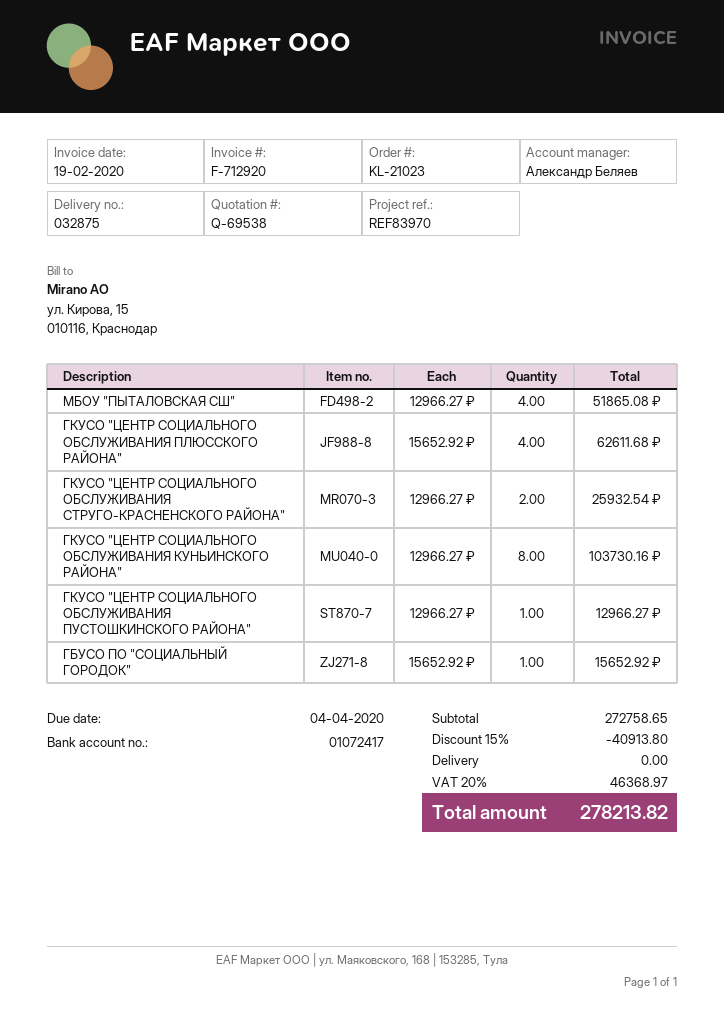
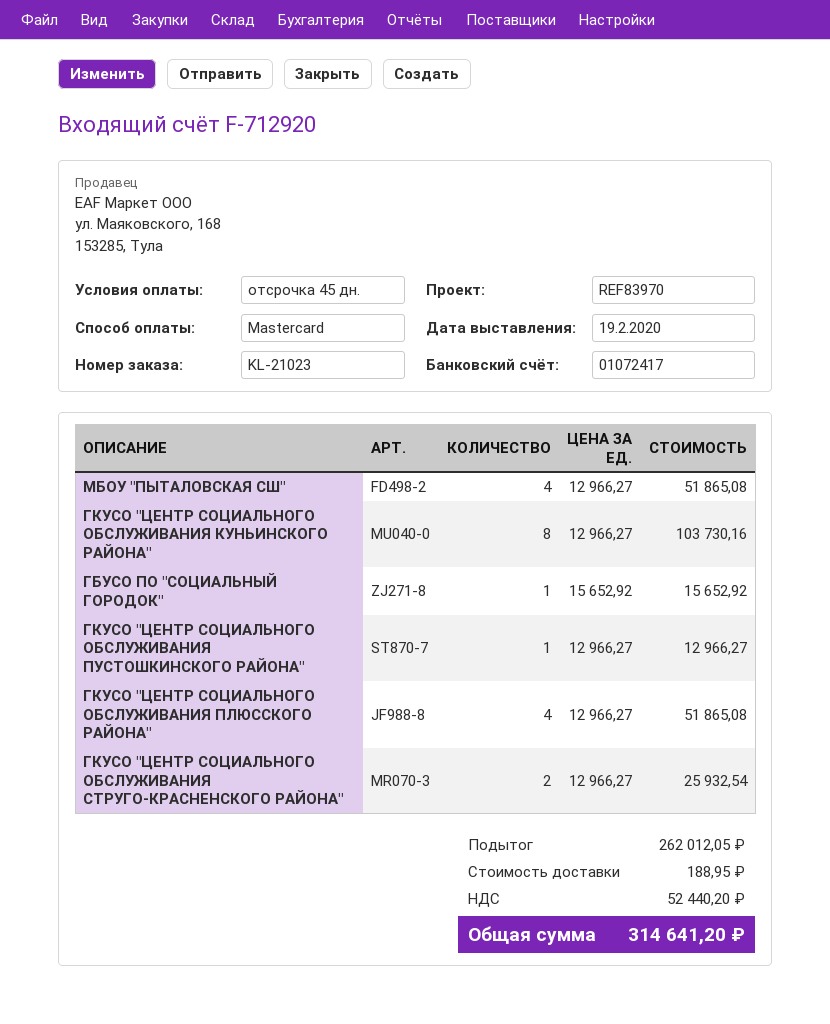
ГКУСО "ЦЕНТР СОЦИАЛЬНОГО ОБСЛУЖИВАНИЯ ПЛЮССКОГО РАЙОНА": 4 x 15652.92 = 62611.68 -> 4 x 12966.27 = 51865.08
subtotal: 272758.65 -> 262012.05
discount: 15% = 40913.80 -> none
shipping: 0.00 -> 188.95
tax: 46368.97 -> 52440.20
total: 278213.82 -> 314641.20

